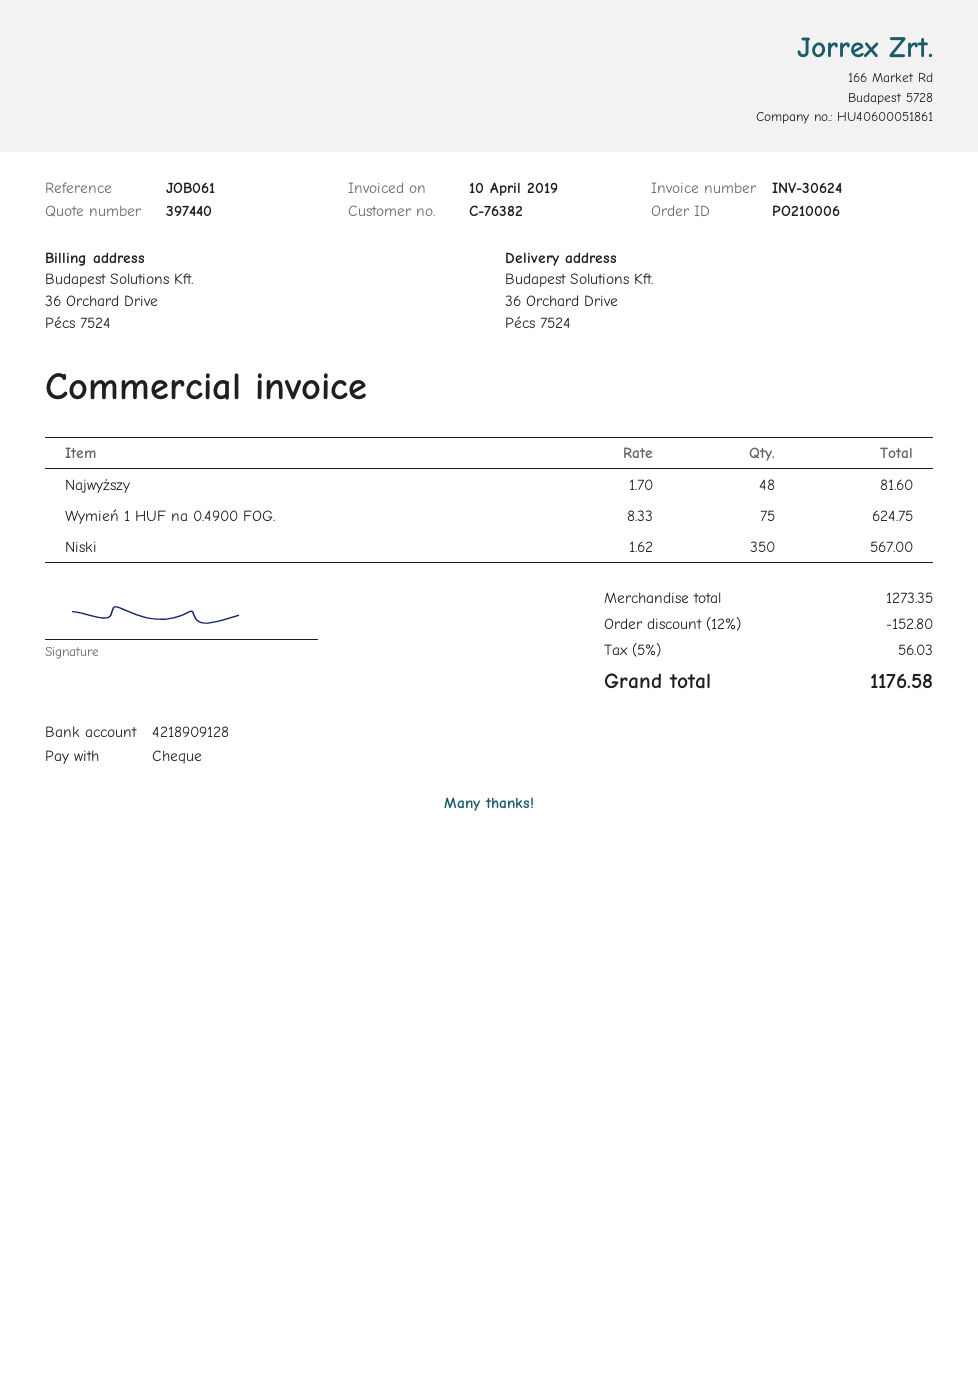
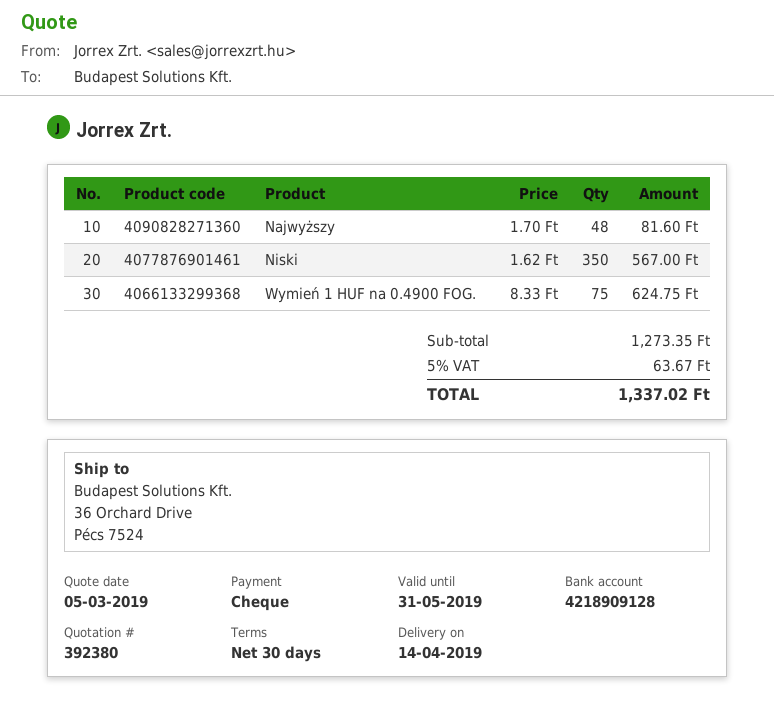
quote number: 397440 -> 392380
discount: 12% = 152.80 -> none
tax: 5% = 56.03 -> 5% = 63.67
total: 1176.58 -> 1337.02

